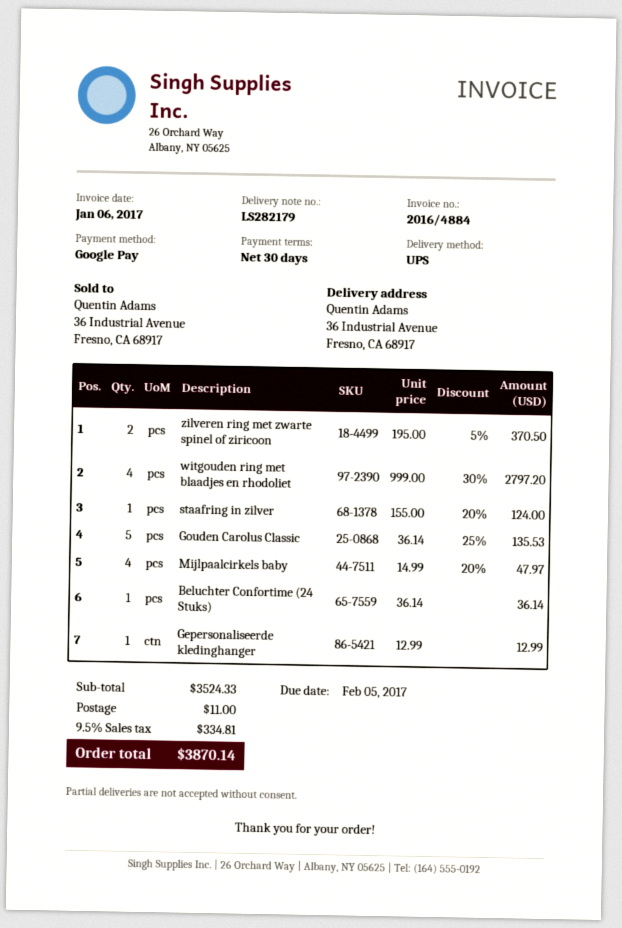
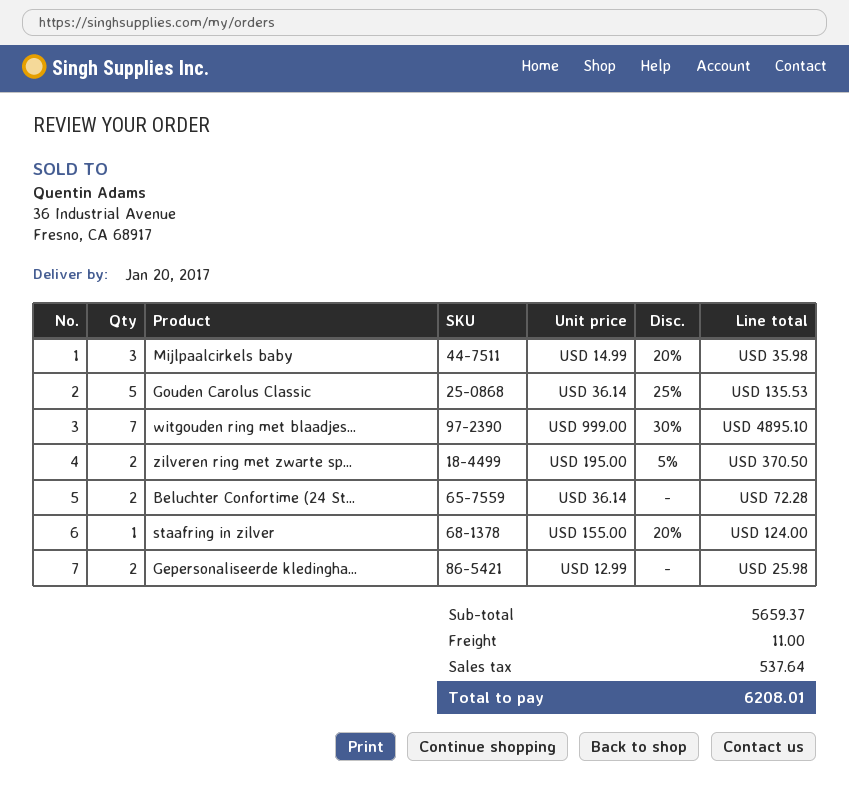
witgouden ring met blaadjes en rhodoliet: 4 x 999.00 - 30% = 2797.20 -> 7 x 999.00 - 30% = 4895.10
Mijlpaalcirkels baby: 4 x 14.99 - 20% = 47.97 -> 3 x 14.99 - 20% = 35.98
Beluchter Confortime (24 Stuks): 1 x 36.14 = 36.14 -> 2 x 36.14 = 72.28
Gepersonaliseerde kledinghanger: 1 x 12.99 = 12.99 -> 2 x 12.99 = 25.98
subtotal: 3524.33 -> 5659.37
tax: 334.81 -> 537.64
total: 3870.14 -> 6208.01

